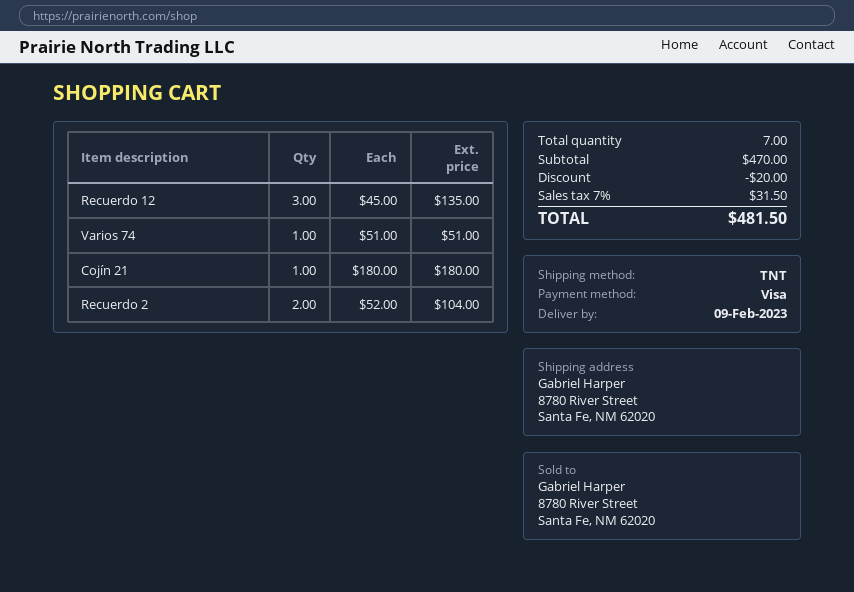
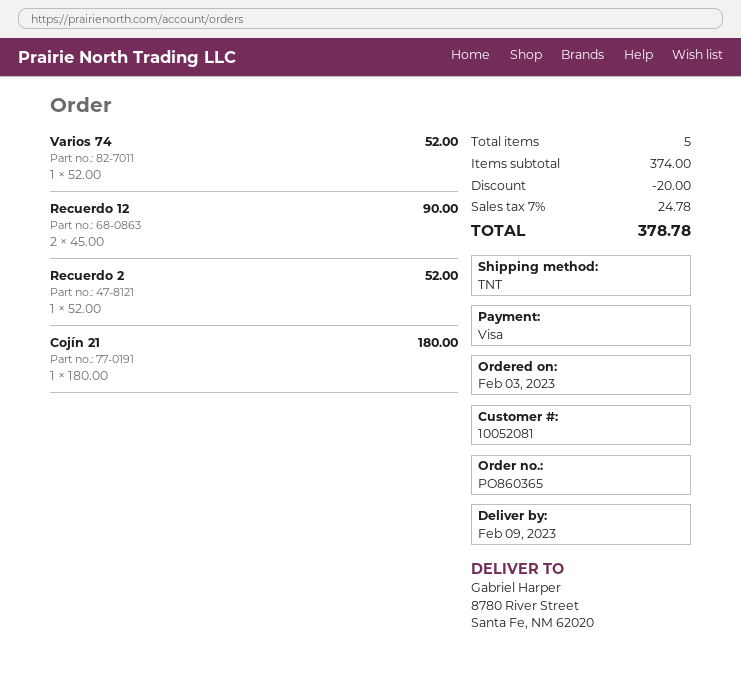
Recuerdo 12: 3 x 45.00 = 135.00 -> 2 x 45.00 = 90.00
Varios 74: 1 x 51.00 = 51.00 -> 1 x 52.00 = 52.00
Recuerdo 2: 2 x 52.00 = 104.00 -> 1 x 52.00 = 52.00
total quantity: 7 -> 5
subtotal: 470.00 -> 374.00
tax: 7% = 31.50 -> 7% = 24.78
total: 481.50 -> 378.78

